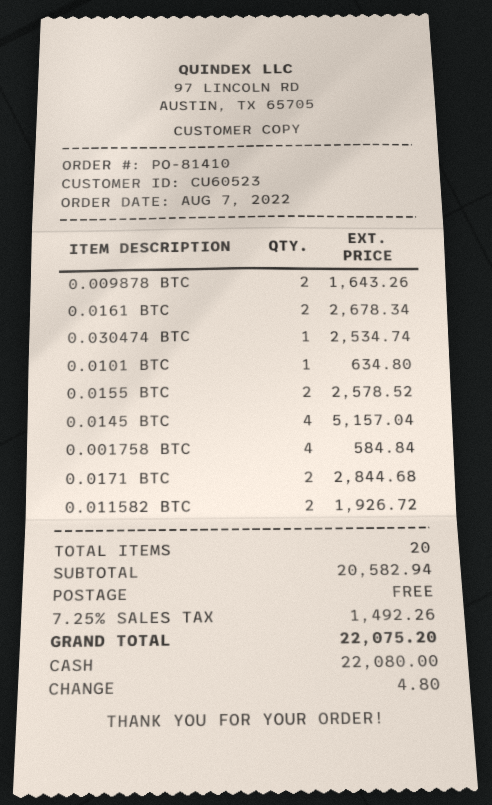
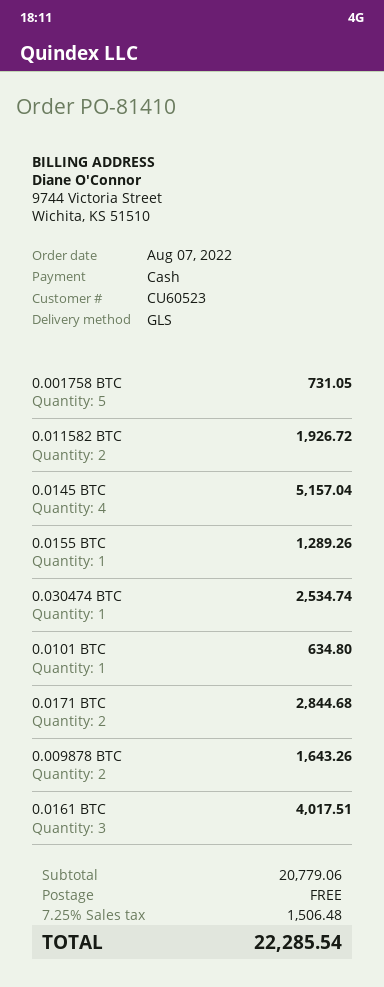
0.0161 BTC: 2 for 2678.34 -> 3 for 4017.51
0.0155 BTC: 2 for 2578.52 -> 1 for 1289.26
0.001758 BTC: 4 for 584.84 -> 5 for 731.05
subtotal: 20582.94 -> 20779.06
tax: 7.25% = 1492.26 -> 7.25% = 1506.48
total: 22075.20 -> 22285.54

